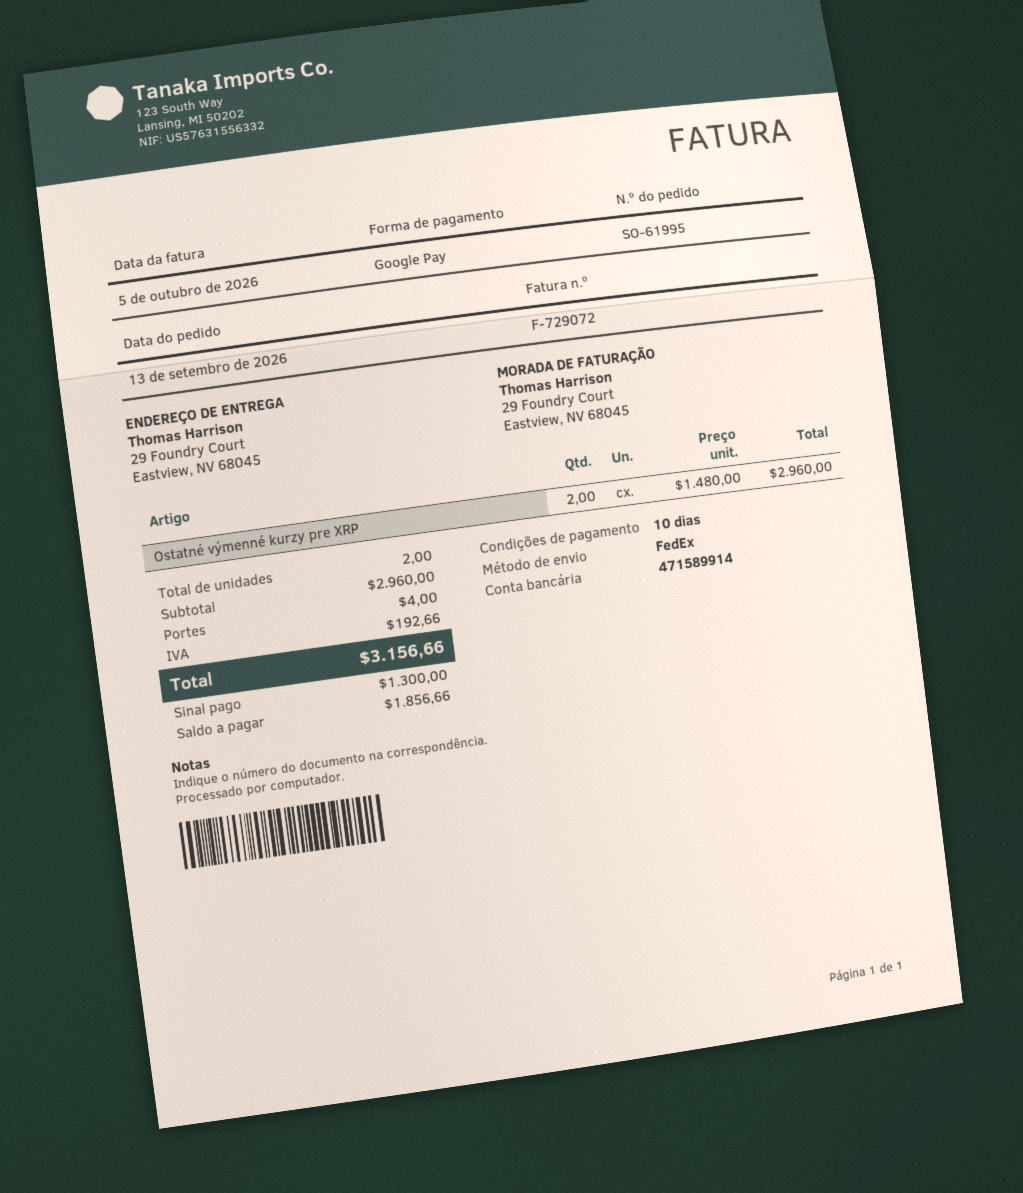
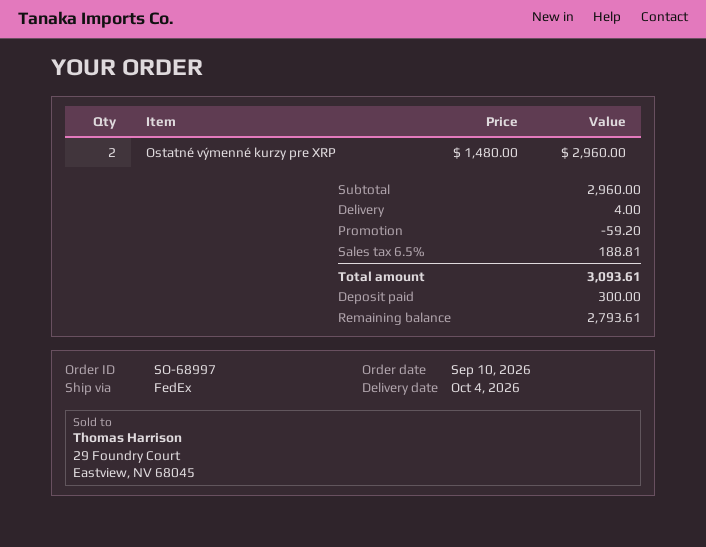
order number: SO-61995 -> SO-68997
order date: 2026-09-13 -> 2026-09-10
discount: none -> 59.20
tax: 192.66 -> 188.81
total: 3156.66 -> 3093.61
deposit: 1300.00 -> 300.00
balance: 1856.66 -> 2793.61

